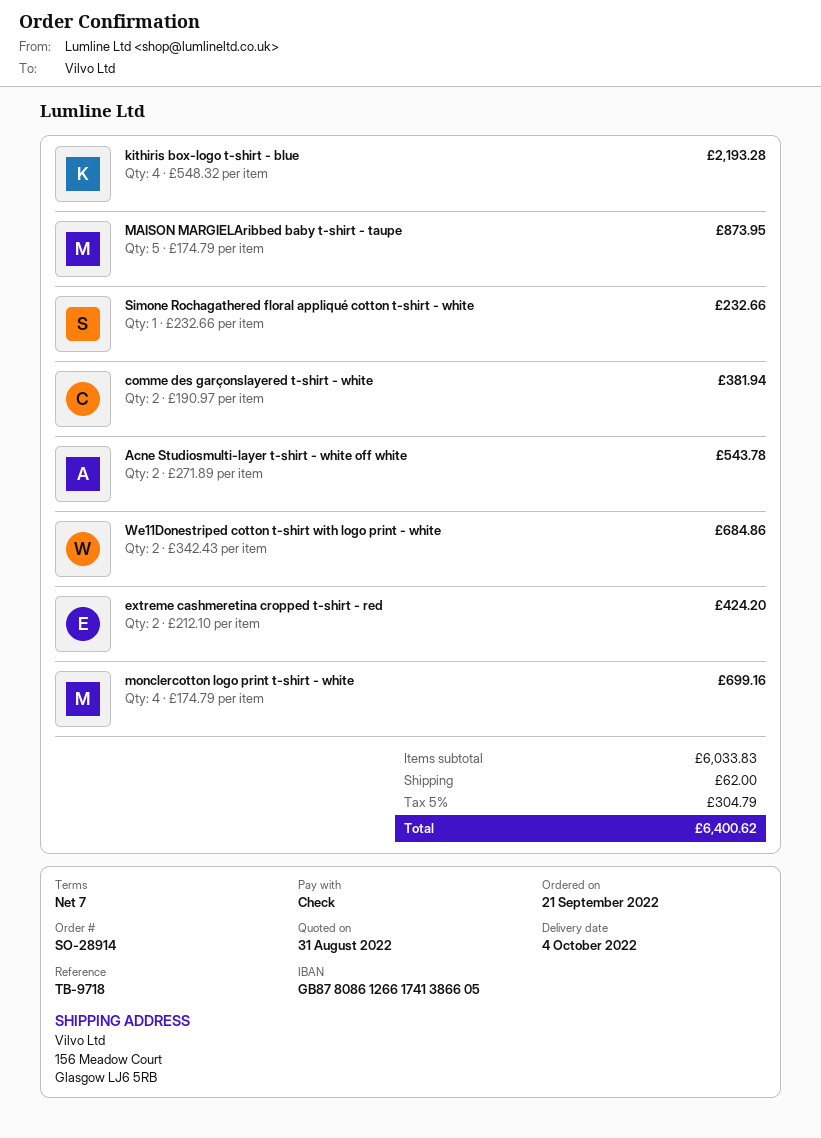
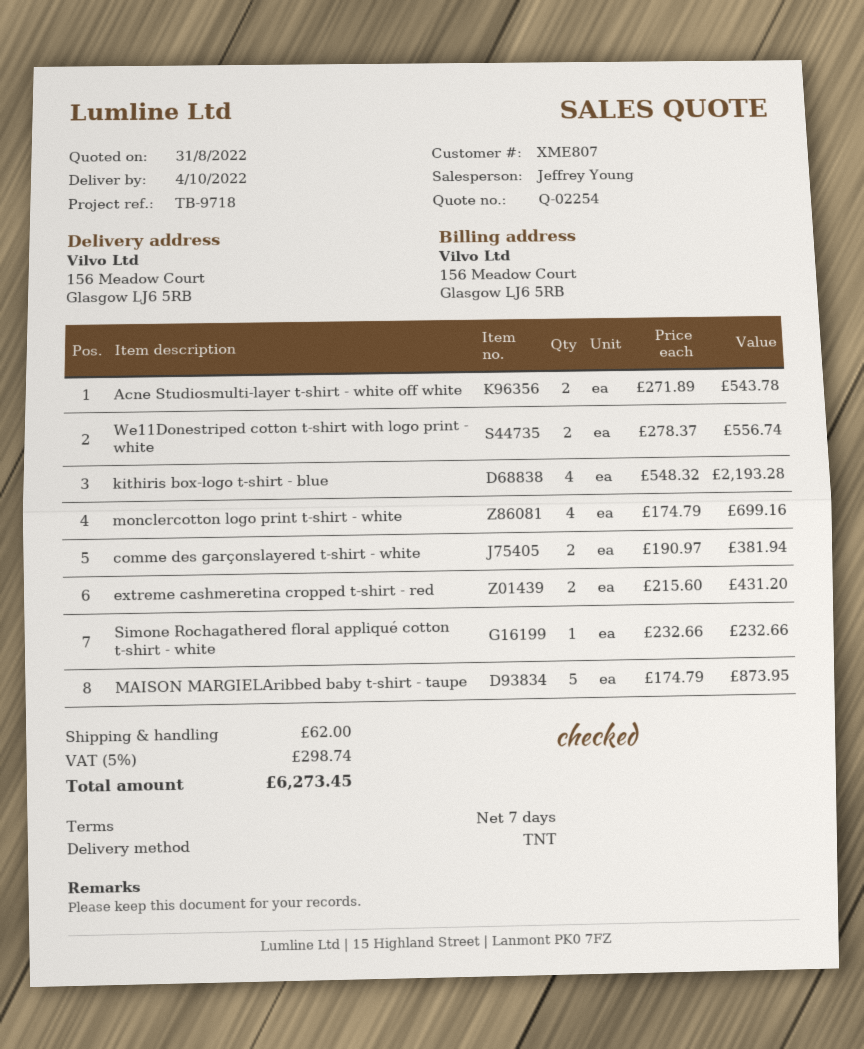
We11Donestriped cotton t-shirt with logo print - white: 2 x 342.43 = 684.86 -> 2 x 278.37 = 556.74
extreme cashmeretina cropped t-shirt - red: 2 x 212.10 = 424.20 -> 2 x 215.60 = 431.20
tax: 5% = 304.79 -> 5% = 298.74
total: 6400.62 -> 6273.45

